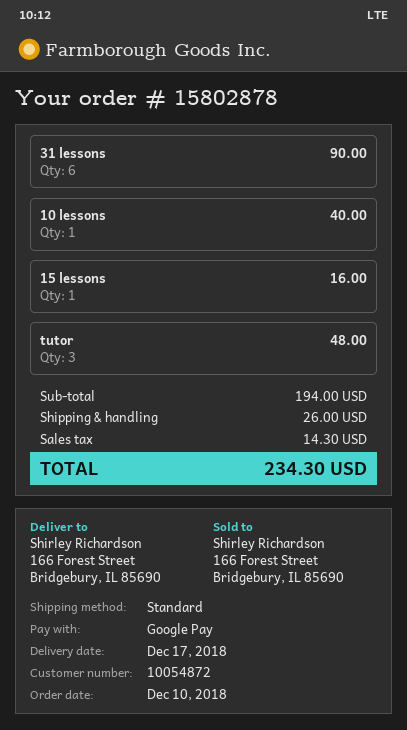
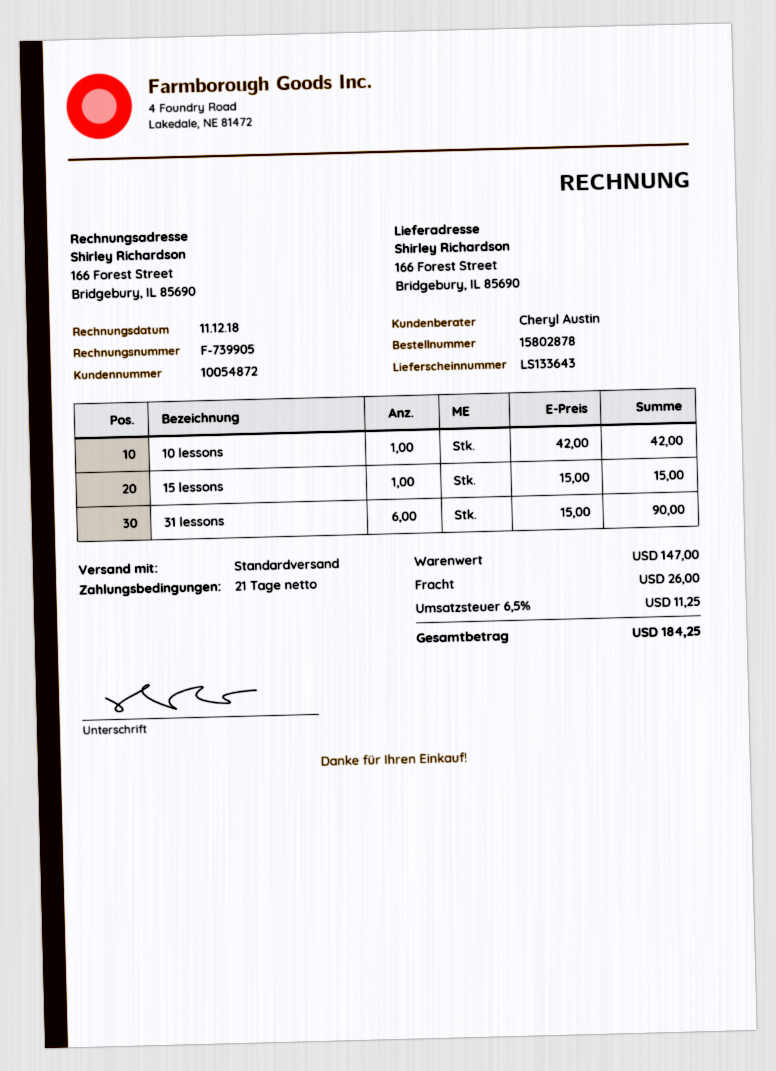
10 lessons: 1 for 40.00 -> 1 for 42.00
15 lessons: 1 for 16.00 -> 1 for 15.00
tutor: 3 for 48.00 -> none
subtotal: 194.00 -> 147.00
tax: 14.30 -> 11.25
total: 234.30 -> 184.25

